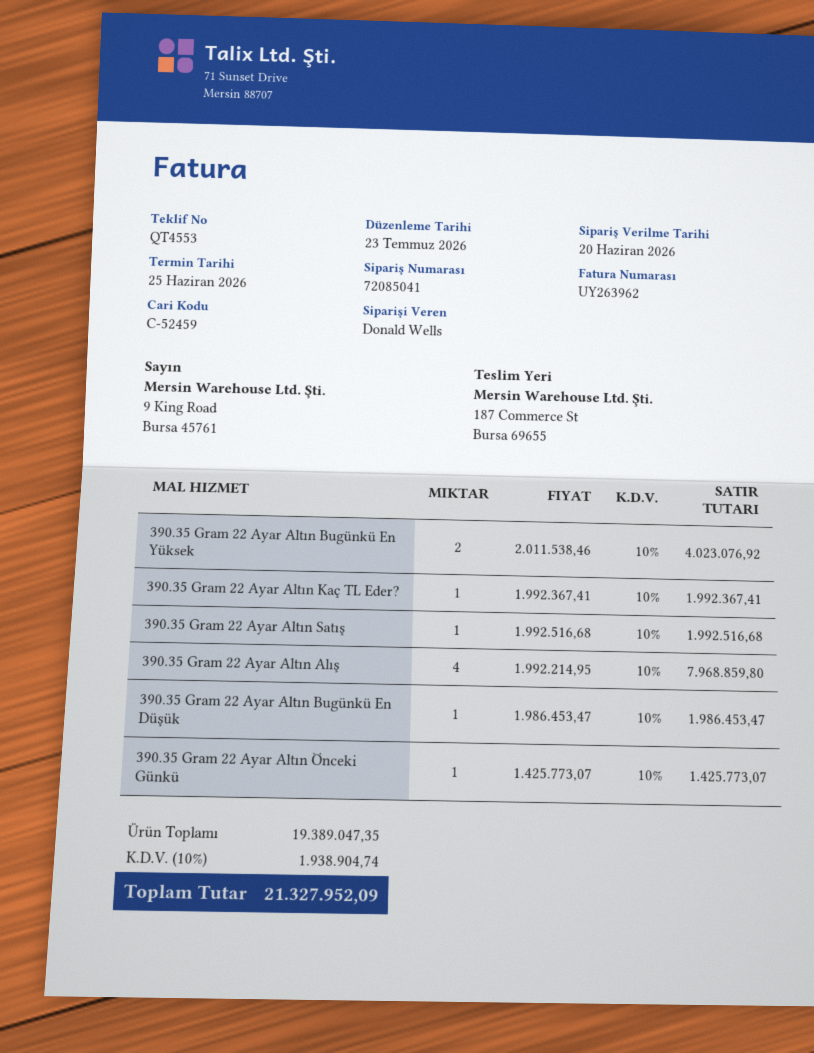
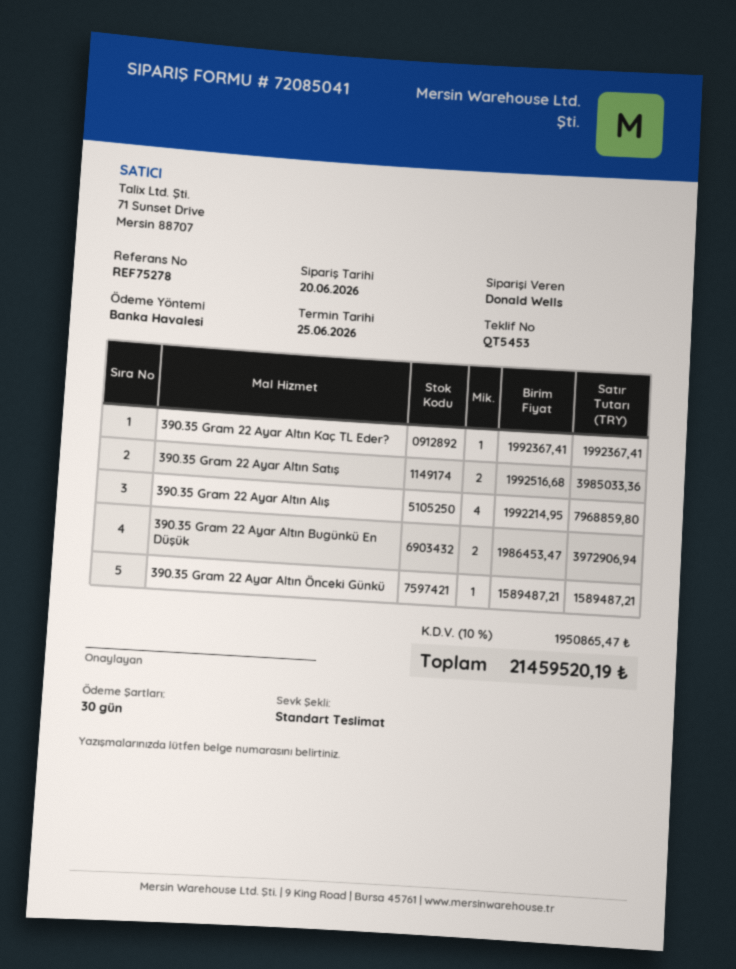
quote number: QT4553 -> QT5453
390.35 Gram 22 Ayar Altın Bugünkü En Yüksek: 2 x 2011538.46 = 4023076.92 -> none
390.35 Gram 22 Ayar Altın Satış: 1 x 1992516.68 = 1992516.68 -> 2 x 1992516.68 = 3985033.36
390.35 Gram 22 Ayar Altın Bugünkü En Düşük: 1 x 1986453.47 = 1986453.47 -> 2 x 1986453.47 = 3972906.94
390.35 Gram 22 Ayar Altın Önceki Günkü: 1 x 1425773.07 = 1425773.07 -> 1 x 1589487.21 = 1589487.21
tax: 10% = 1938904.74 -> 10% = 1950865.47
total: 21327952.09 -> 21459520.19

